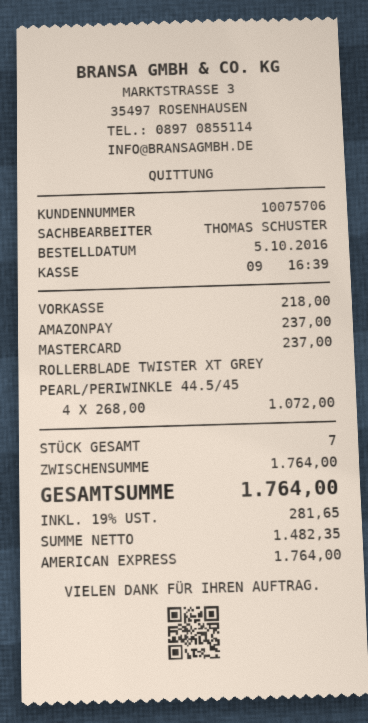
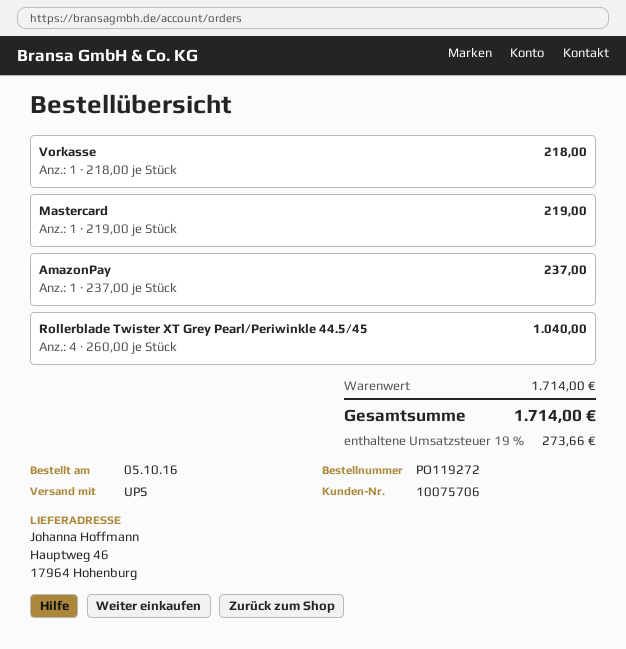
MASTERCARD: 1 x 237.00 = 237.00 -> 1 x 219.00 = 219.00
ROLLERBLADE TWISTER XT GREY PEARL/PERIWINKLE 44.5/45: 4 x 268.00 = 1072.00 -> 4 x 260.00 = 1040.00
subtotal: 1764.00 -> 1714.00
tax: 19% = 281.65 -> 19% = 273.66
total: 1764.00 -> 1714.00

